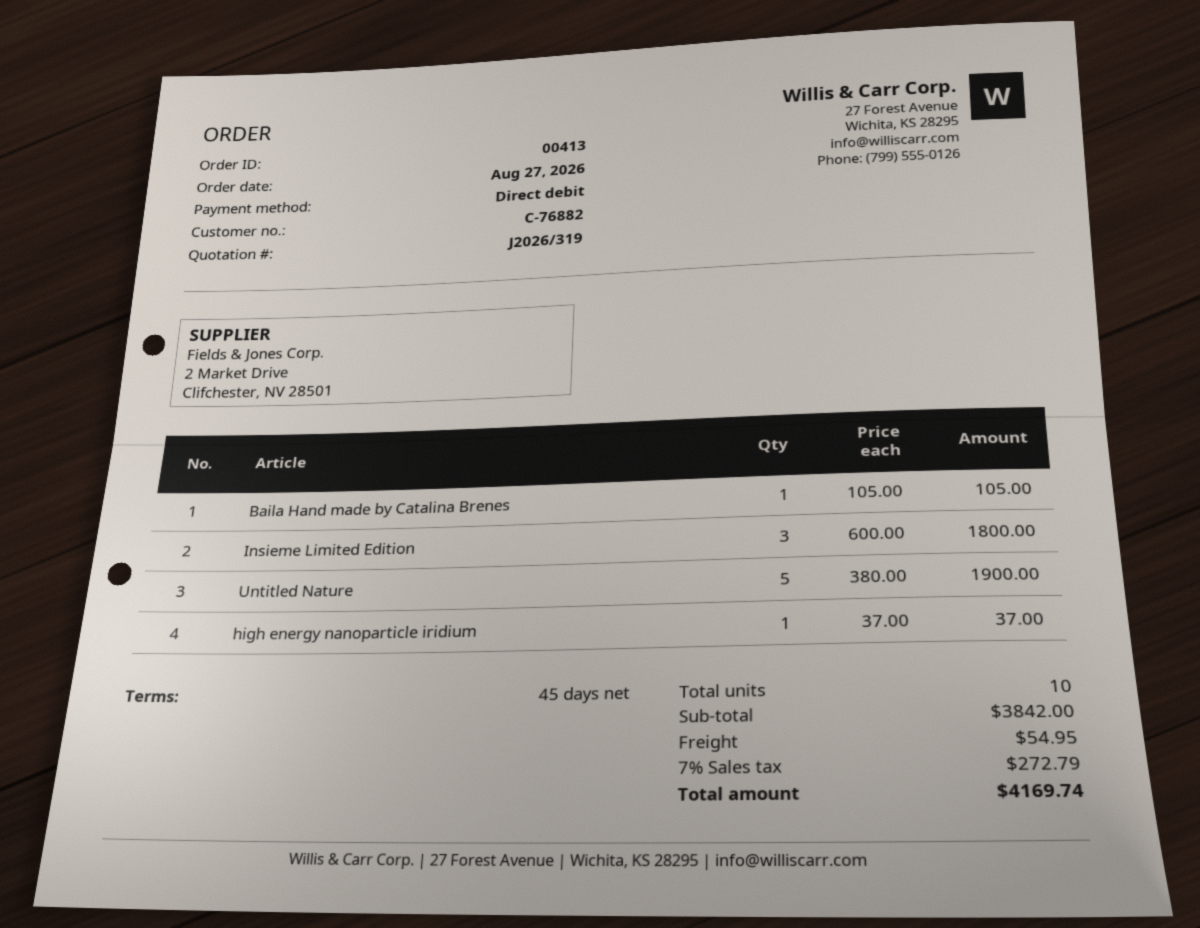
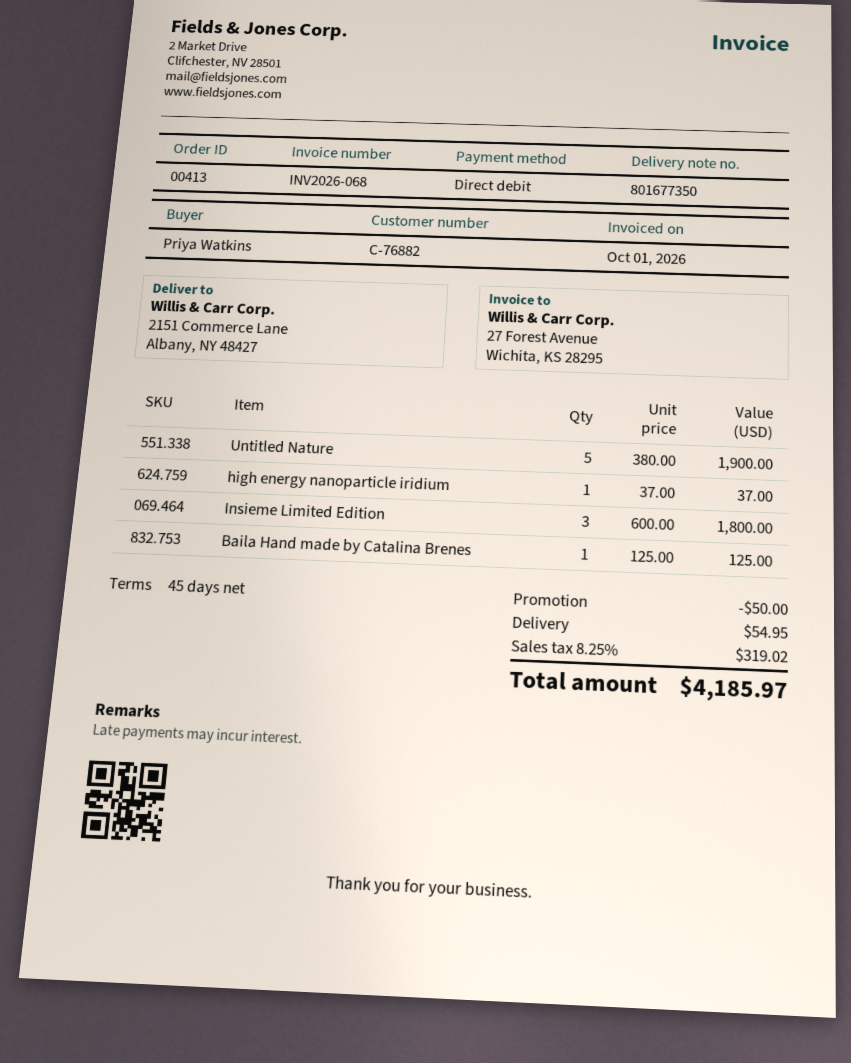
Baila Hand made by Catalina Brenes: 1 x 105.00 = 105.00 -> 1 x 125.00 = 125.00
discount: none -> 50.00
tax: 7% = 272.79 -> 8.25% = 319.02
total: 4169.74 -> 4185.97

